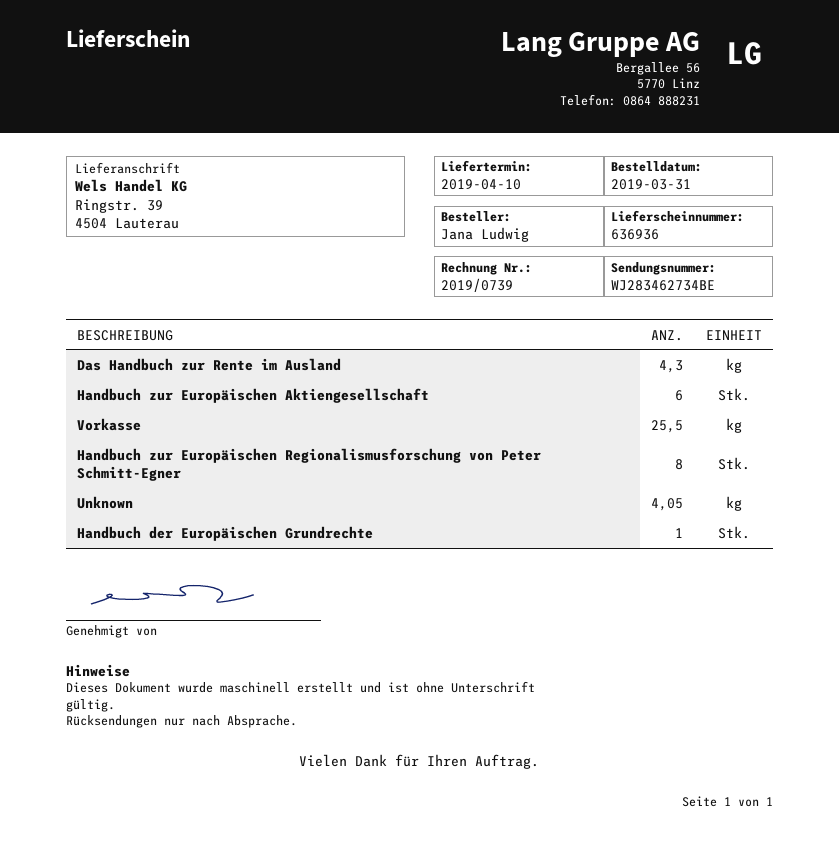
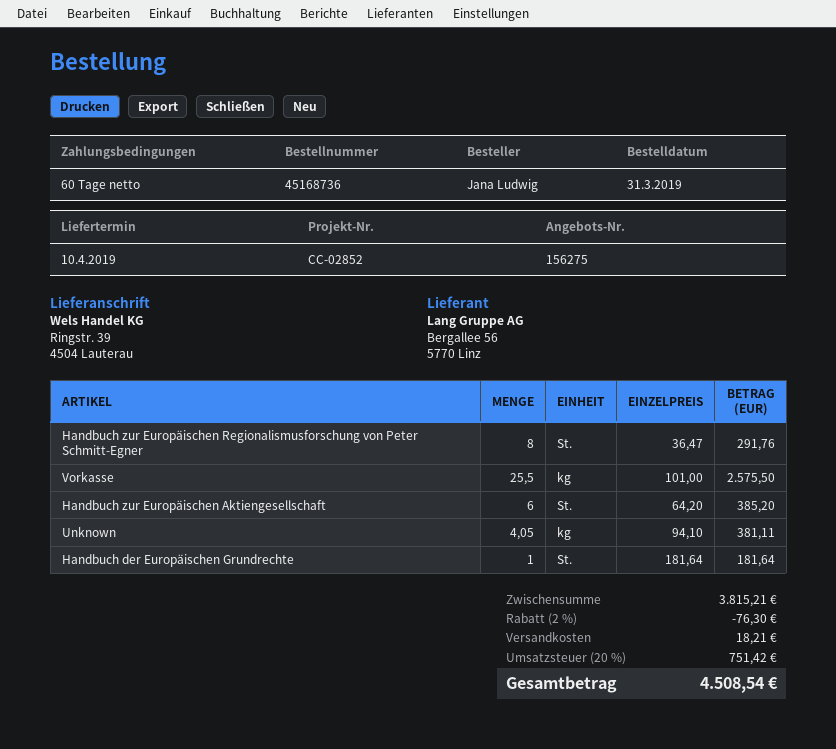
Das Handbuch zur Rente im Ausland: 4.3 -> none

